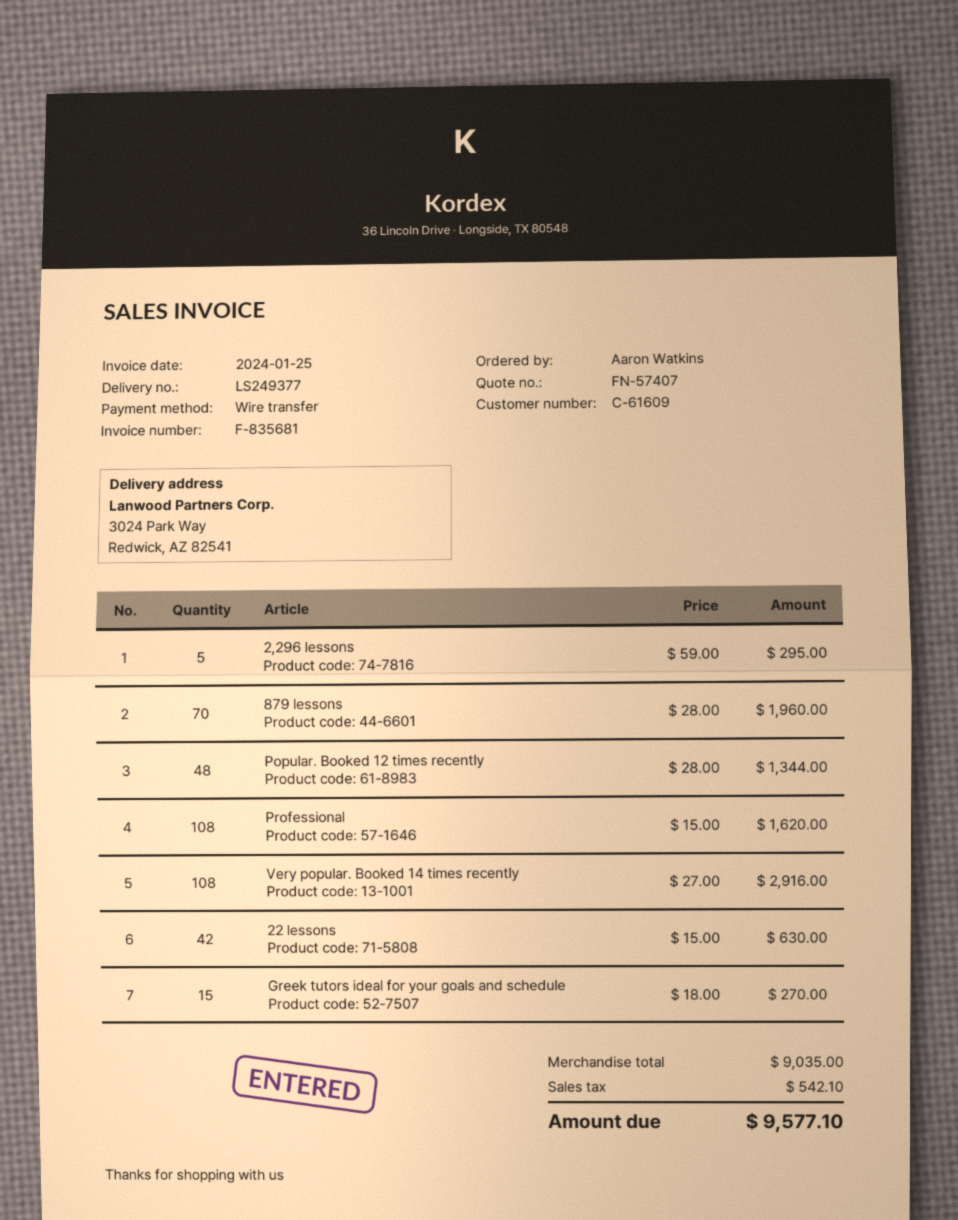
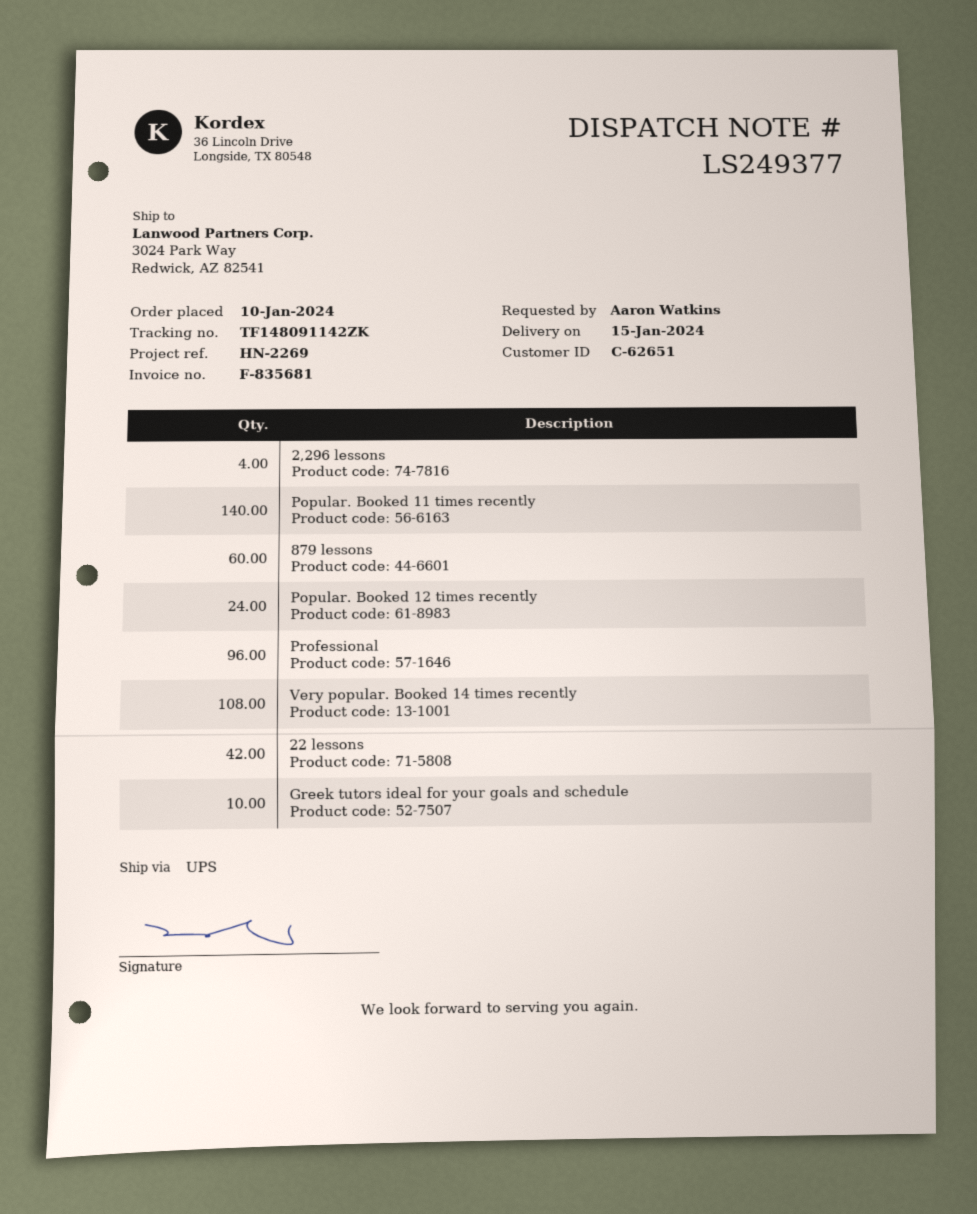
customer number: C-61609 -> C-62651
2,296 lessons: 5 -> 4
879 lessons: 70 -> 60
Popular. Booked 12 times recently: 48 -> 24
Professional: 108 -> 96
Greek tutors ideal for your goals and schedule: 15 -> 10
Popular. Booked 11 times recently: none -> 140

